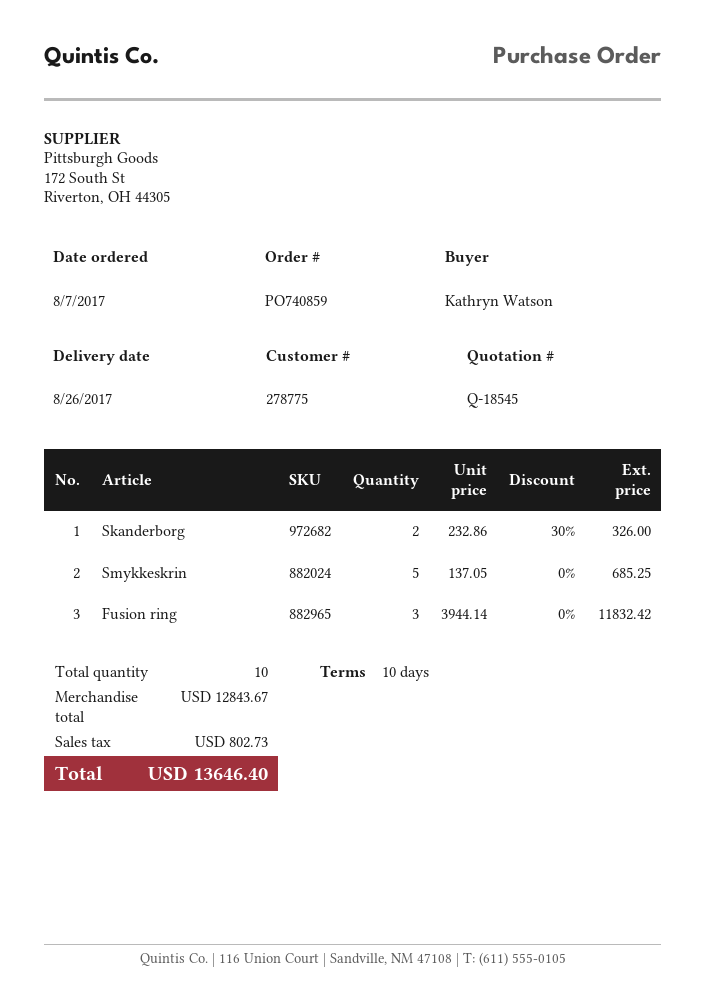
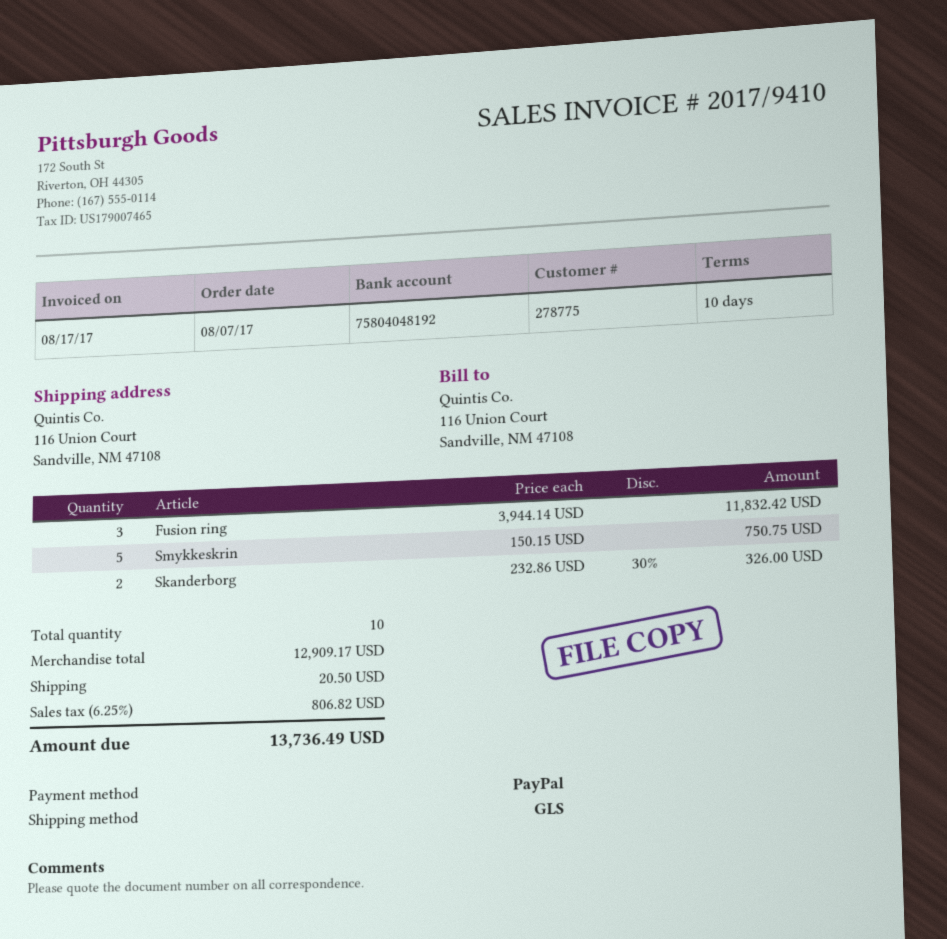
Smykkeskrin: 5 x 137.05 = 685.25 -> 5 x 150.15 = 750.75
subtotal: 12843.67 -> 12909.17
shipping: none -> 20.50
tax: 802.73 -> 806.82
total: 13646.40 -> 13736.49

